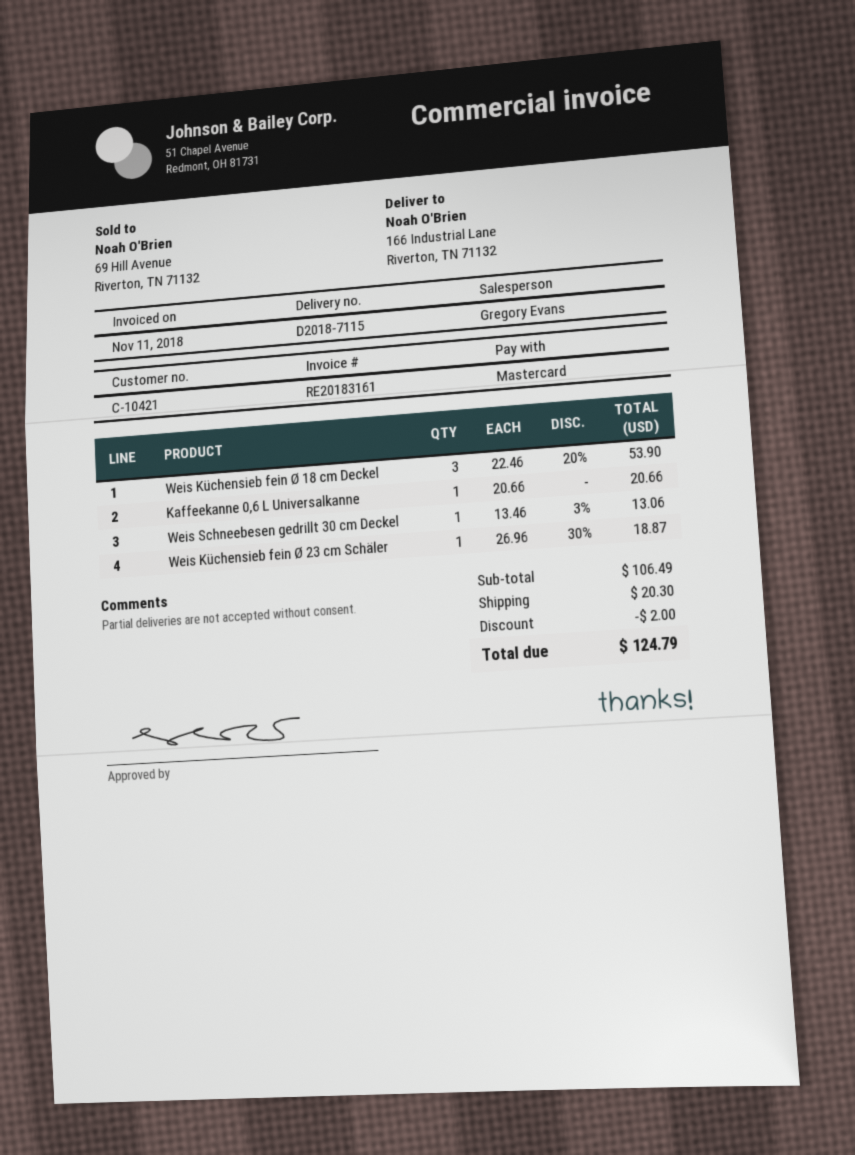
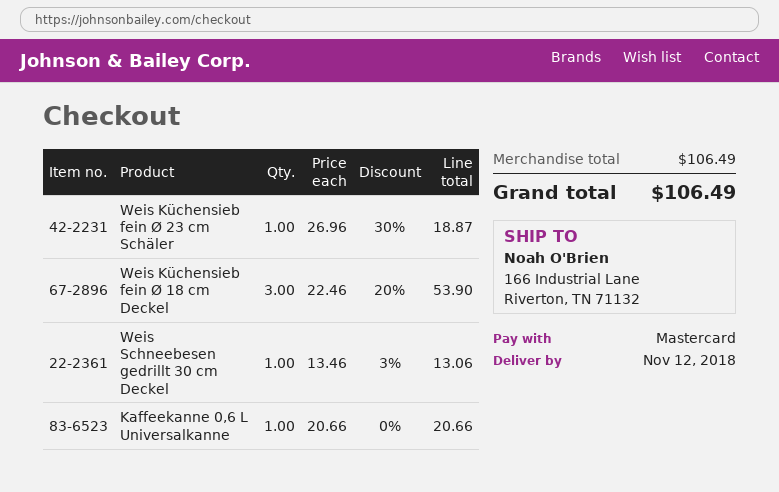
discount: 2.00 -> none
shipping: 20.30 -> none
total: 124.79 -> 106.49

